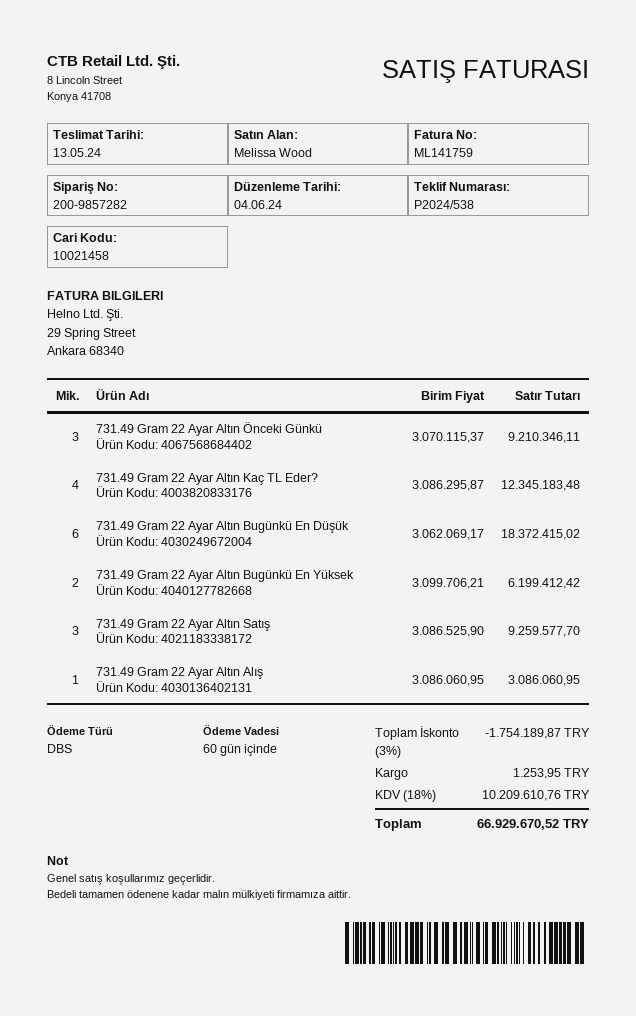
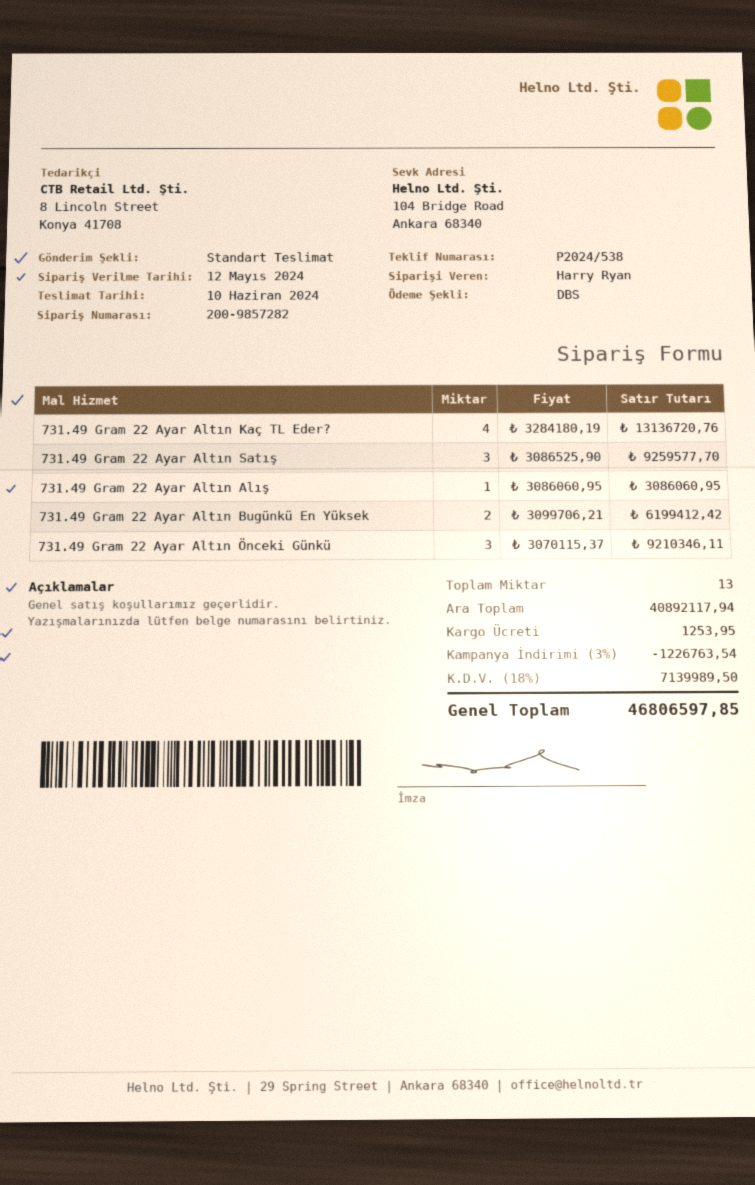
delivery date: 2024-05-13 -> 2024-06-10
ordered by: Melissa Wood -> Harry Ryan
731.49 Gram 22 Ayar Altın Kaç TL Eder?: 4 x 3086295.87 = 12345183.48 -> 4 x 3284180.19 = 13136720.76
731.49 Gram 22 Ayar Altın Bugünkü En Düşük: 6 x 3062069.17 = 18372415.02 -> none
discount: 3% = 1754189.87 -> 3% = 1226763.54
tax: 18% = 10209610.76 -> 18% = 7139989.50
total: 66929670.52 -> 46806597.85

